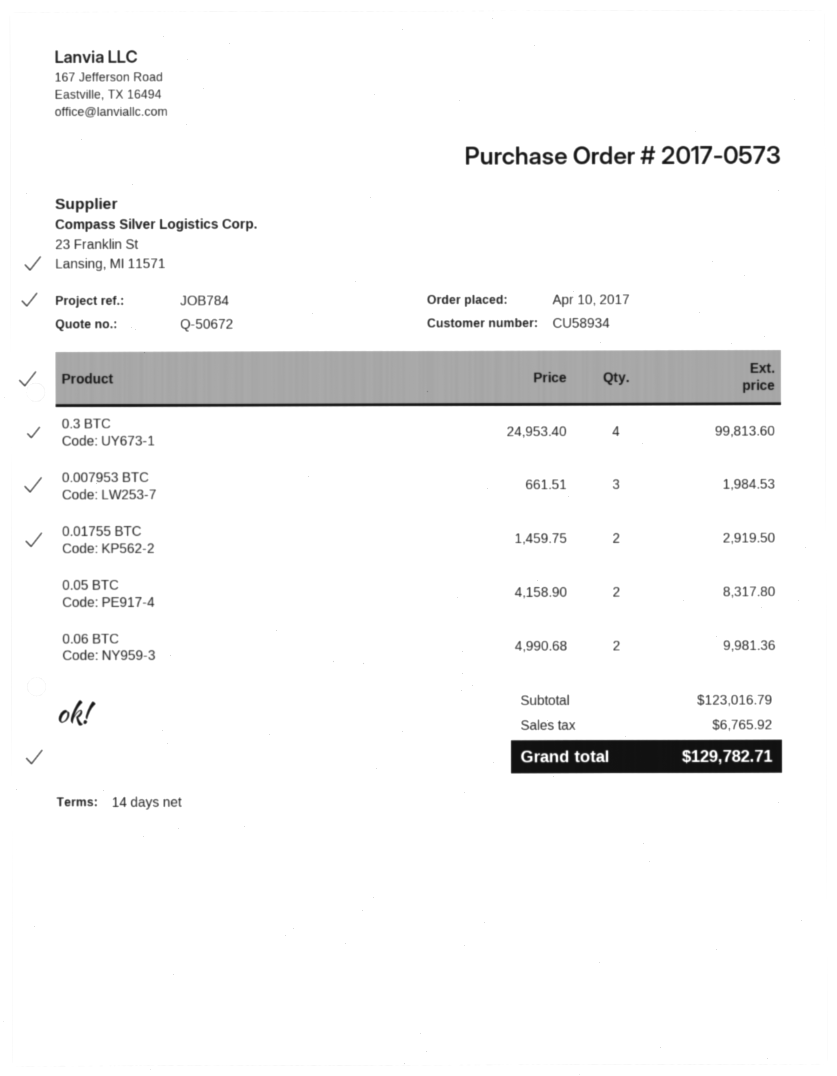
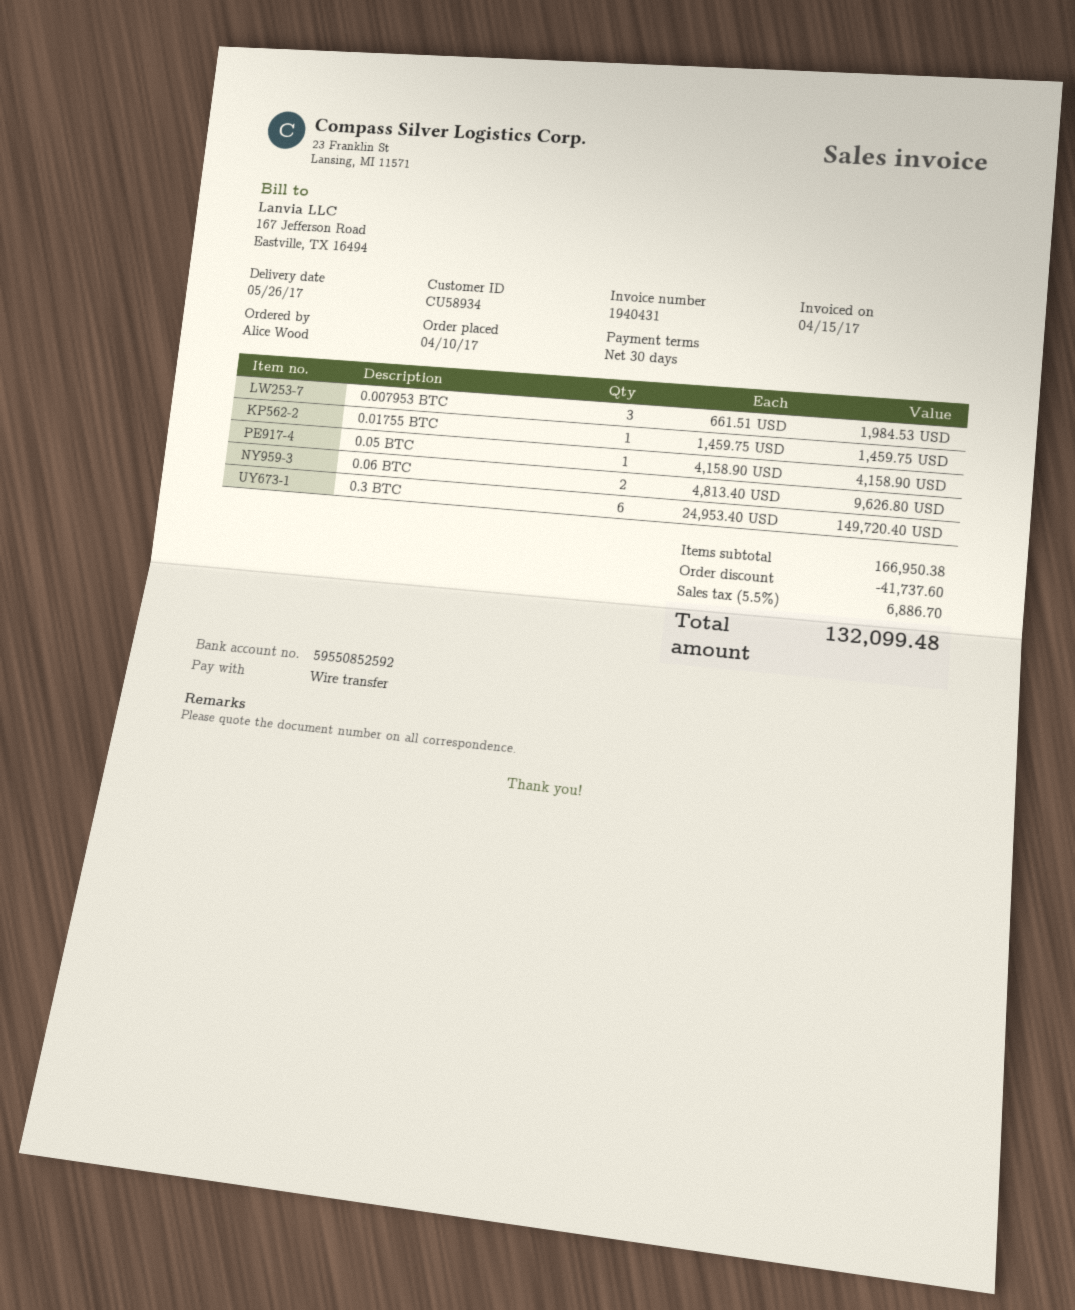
payment terms: 14 days -> 30 days
0.3 BTC: 4 x 24953.40 = 99813.60 -> 6 x 24953.40 = 149720.40
0.01755 BTC: 2 x 1459.75 = 2919.50 -> 1 x 1459.75 = 1459.75
0.05 BTC: 2 x 4158.90 = 8317.80 -> 1 x 4158.90 = 4158.90
0.06 BTC: 2 x 4990.68 = 9981.36 -> 2 x 4813.40 = 9626.80
subtotal: 123016.79 -> 166950.38
discount: none -> 41737.60
tax: 6765.92 -> 6886.70
total: 129782.71 -> 132099.48

